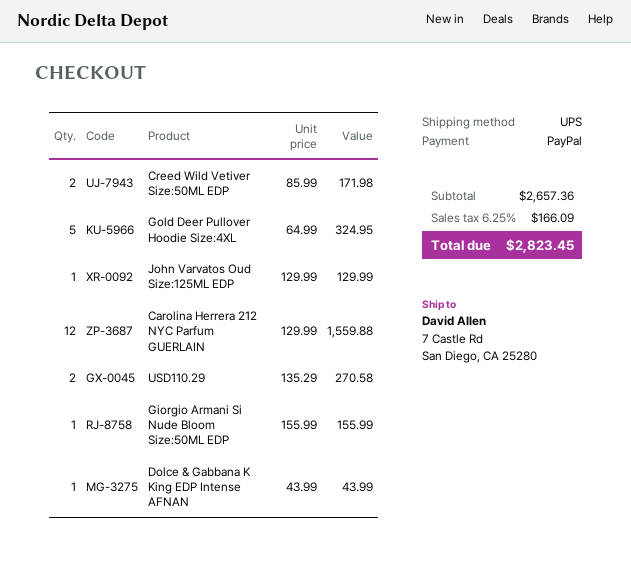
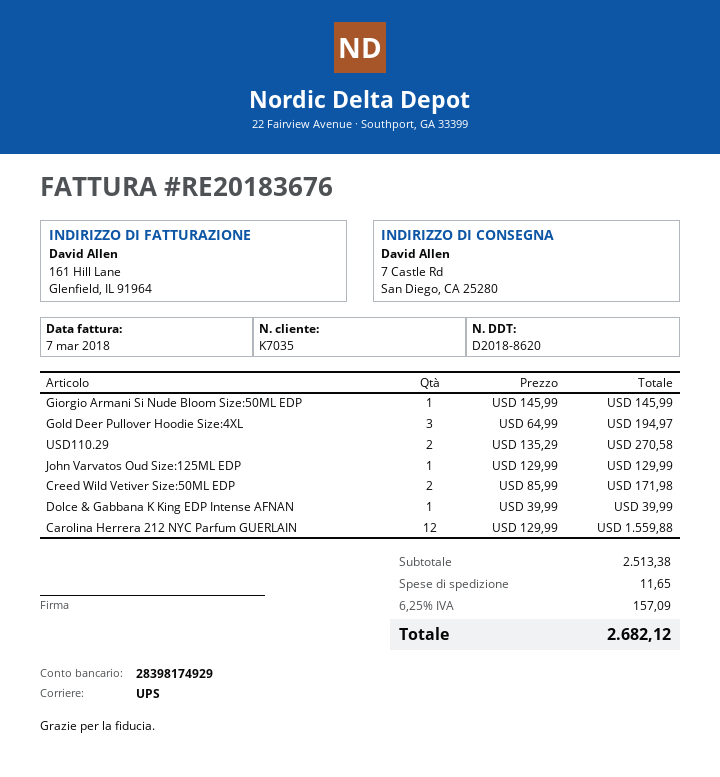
Gold Deer Pullover Hoodie Size:4XL: 5 x 64.99 = 324.95 -> 3 x 64.99 = 194.97
Giorgio Armani Si Nude Bloom Size:50ML EDP: 1 x 155.99 = 155.99 -> 1 x 145.99 = 145.99
Dolce & Gabbana K King EDP Intense AFNAN: 1 x 43.99 = 43.99 -> 1 x 39.99 = 39.99
subtotal: 2657.36 -> 2513.38
shipping: none -> 11.65
tax: 6.25% = 166.09 -> 6.25% = 157.09
total: 2823.45 -> 2682.12

